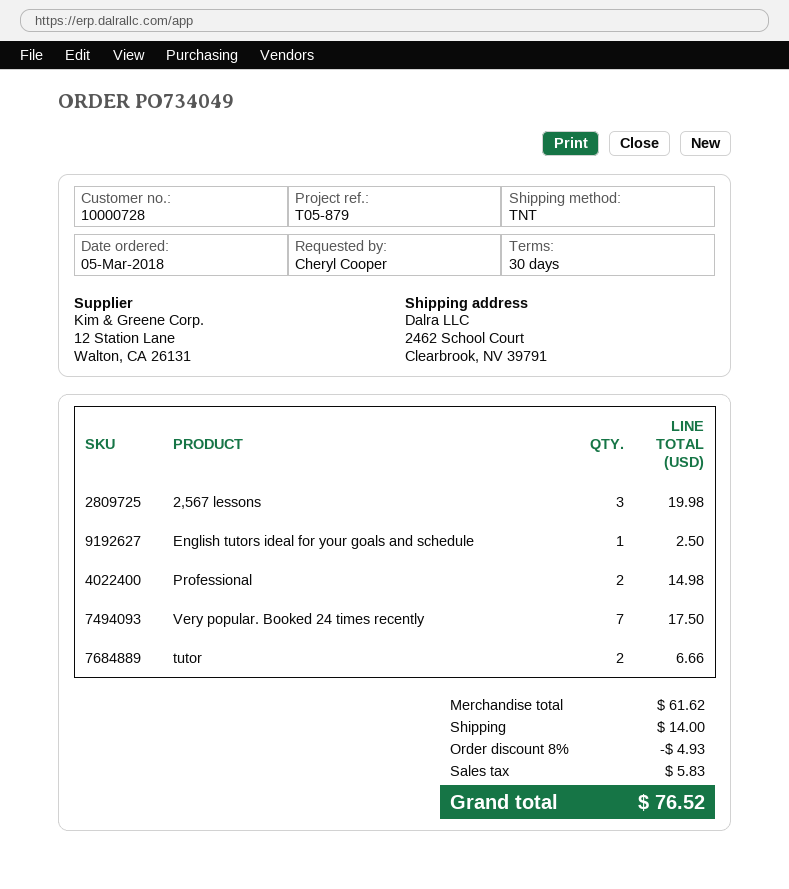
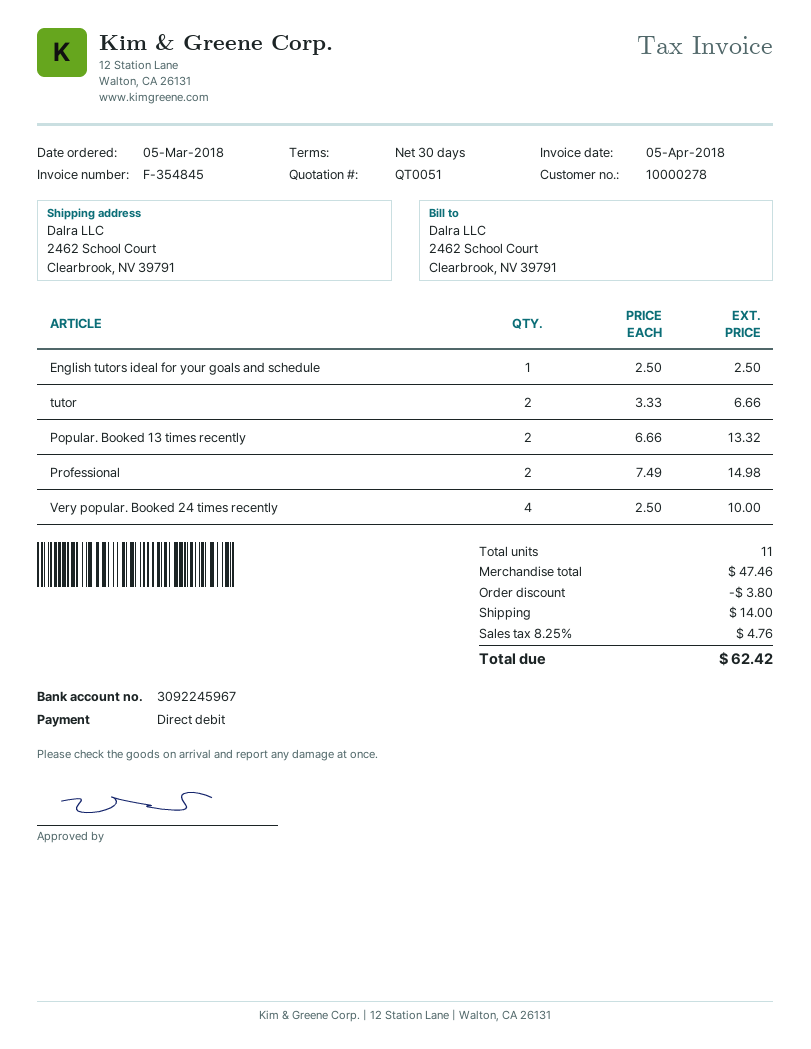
customer number: 10000728 -> 10000278
2,567 lessons: 3 for 19.98 -> none
Very popular. Booked 24 times recently: 7 for 17.50 -> 4 for 10.00
Popular. Booked 13 times recently: none -> 2 for 13.32
subtotal: 61.62 -> 47.46
discount: 4.93 -> 3.80
tax: 5.83 -> 4.76
total: 76.52 -> 62.42

